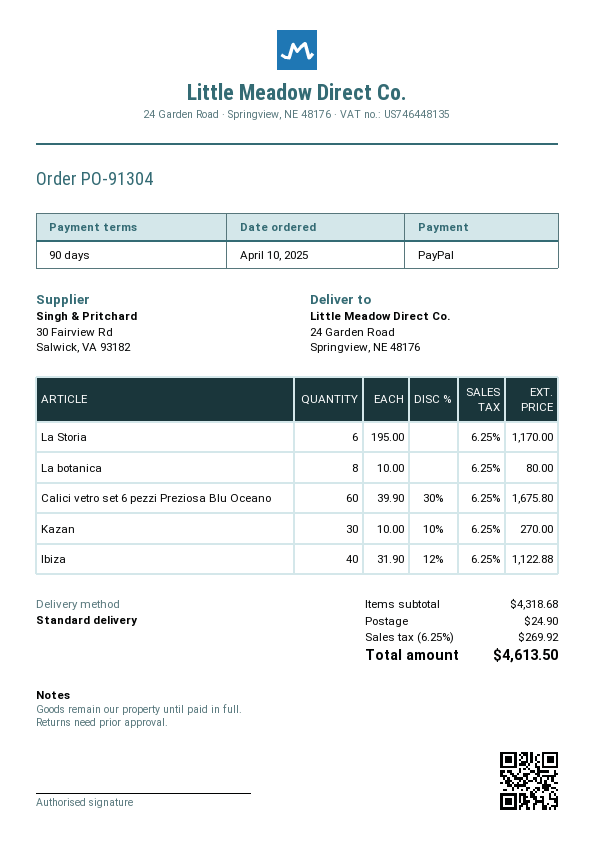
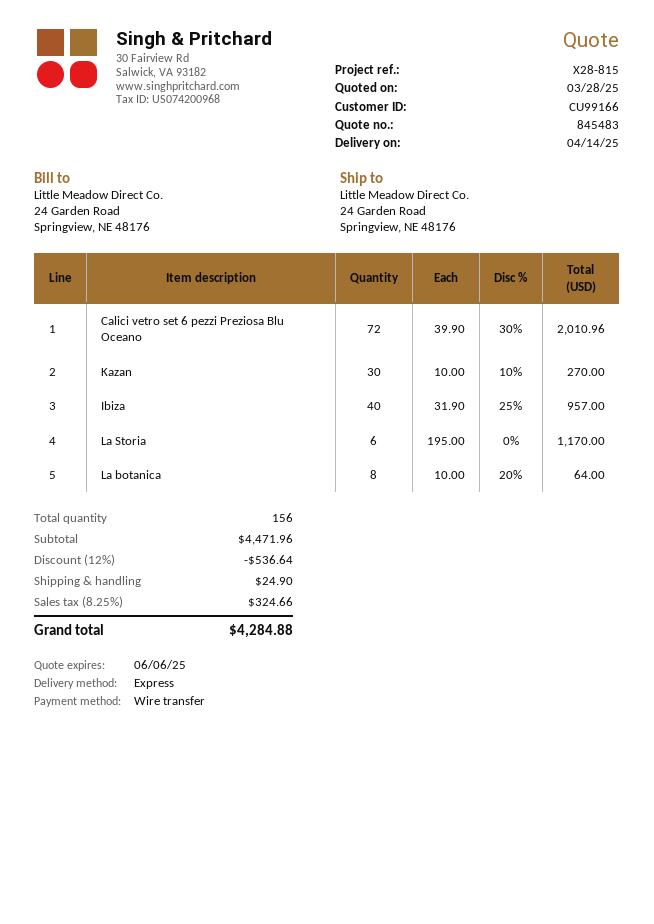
payment method: PayPal -> bank transfer
shipping method: standard -> express
La botanica: 8 x 10.00 = 80.00 -> 8 x 10.00 - 20% = 64.00
Calici vetro set 6 pezzi Preziosa Blu Oceano: 60 x 39.90 - 30% = 1675.80 -> 72 x 39.90 - 30% = 2010.96
Ibiza: 40 x 31.90 - 12% = 1122.88 -> 40 x 31.90 - 25% = 957.00
subtotal: 4318.68 -> 4471.96
discount: none -> 12% = 536.64
tax: 6.25% = 269.92 -> 8.25% = 324.66
total: 4613.50 -> 4284.88

